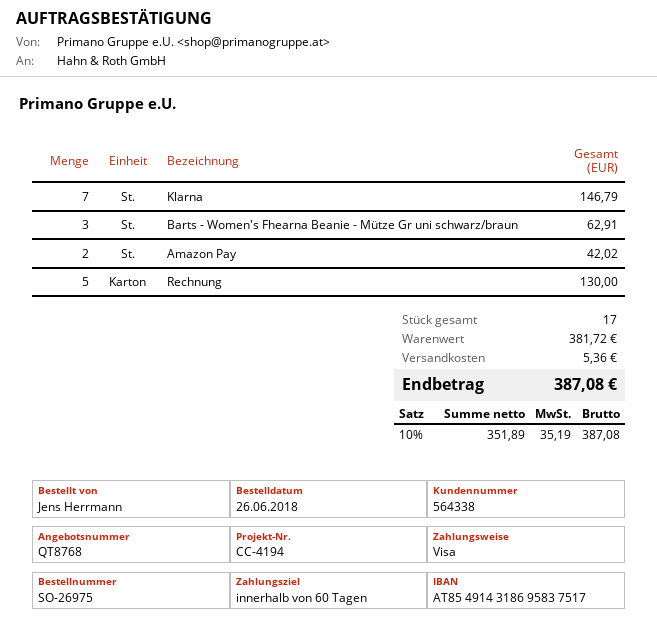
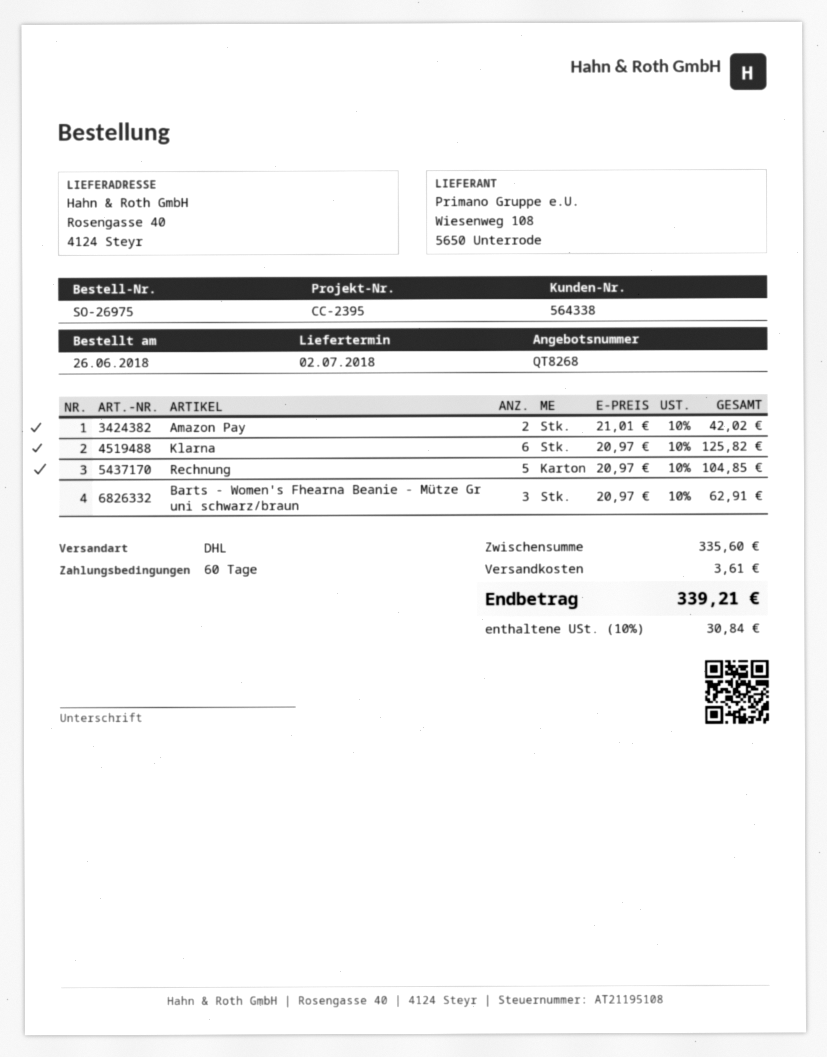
quote number: QT8768 -> QT8268
reference: CC-4194 -> CC-2395
Klarna: 7 for 146.79 -> 6 for 125.82
Rechnung: 5 for 130.00 -> 5 for 104.85
subtotal: 381.72 -> 335.60
shipping: 5.36 -> 3.61
tax: 10% = 35.19 -> 10% = 30.84
total: 387.08 -> 339.21

